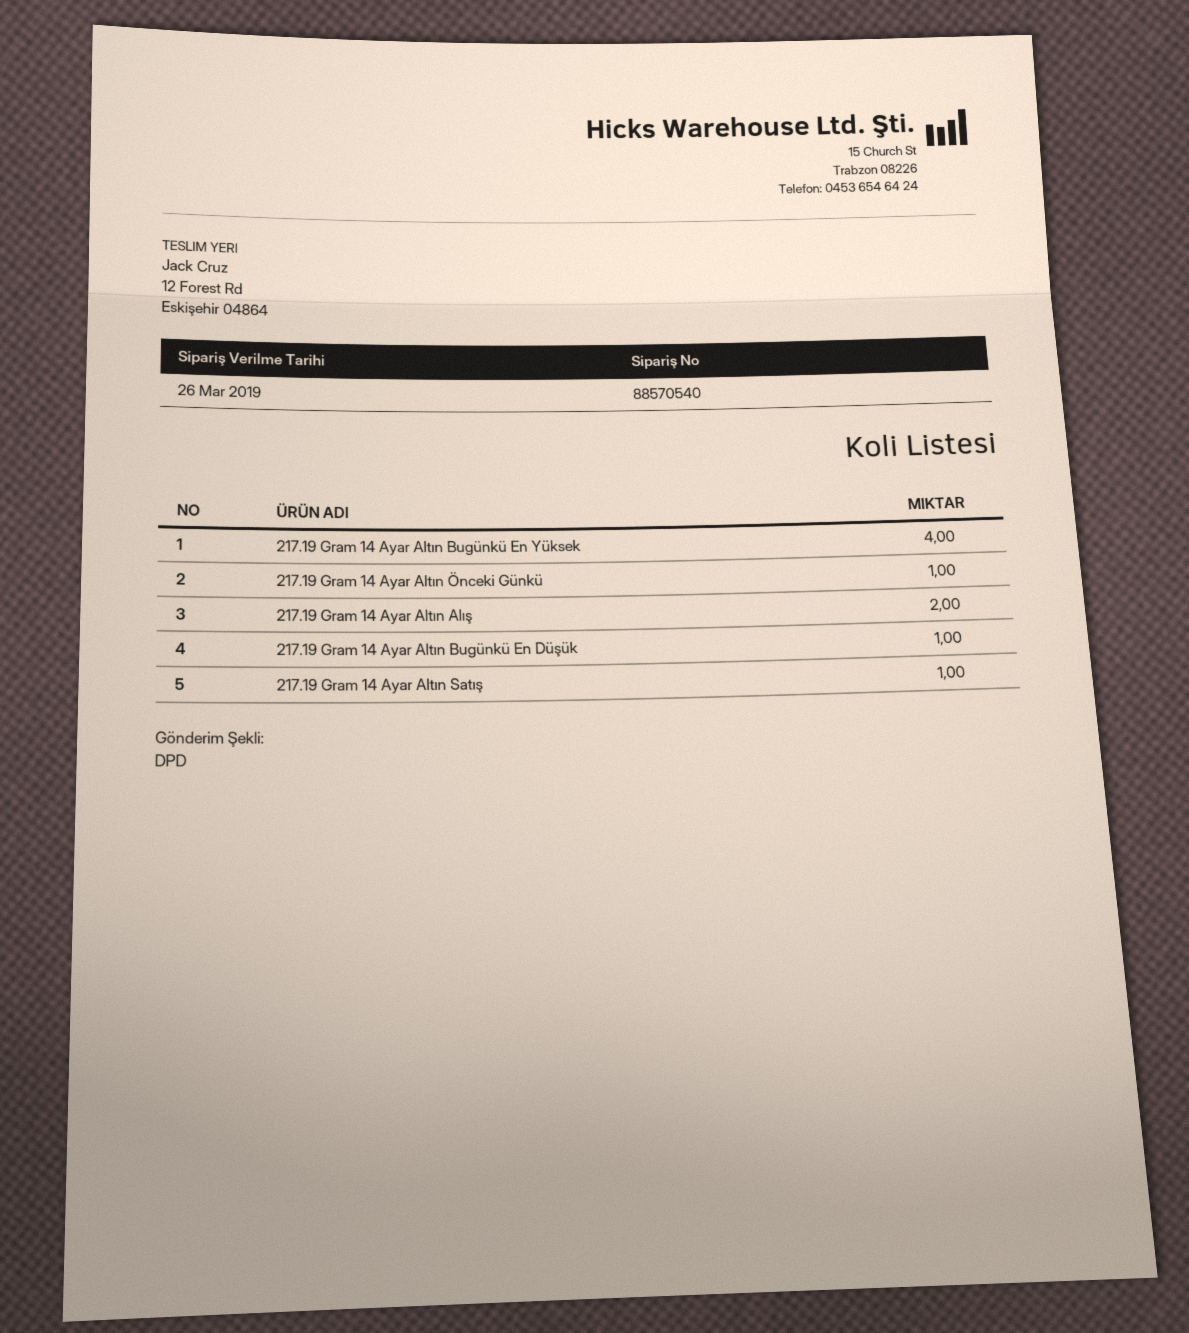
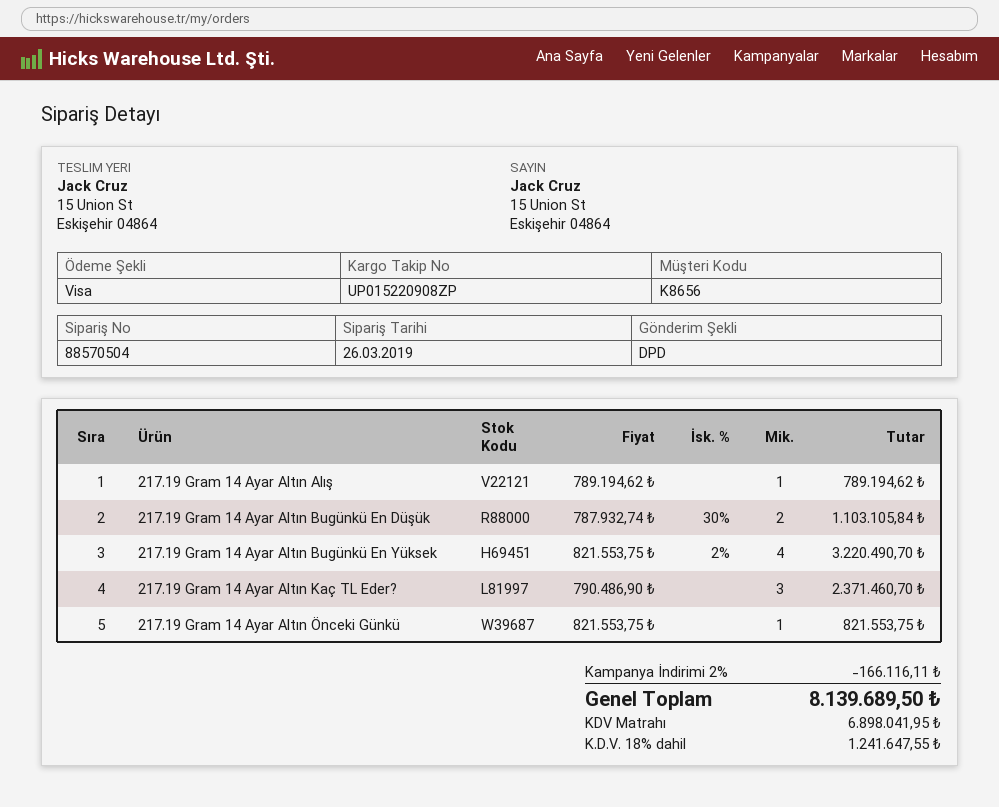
order number: 88570540 -> 88570504
ship to: 12 Forest Rd, Eskişehir 04864 -> 15 Union St, Eskişehir 04864
217.19 Gram 14 Ayar Altın Alış: 2 -> 1
217.19 Gram 14 Ayar Altın Bugünkü En Düşük: 1 -> 2
217.19 Gram 14 Ayar Altın Satış: 1 -> none
217.19 Gram 14 Ayar Altın Kaç TL Eder?: none -> 3

